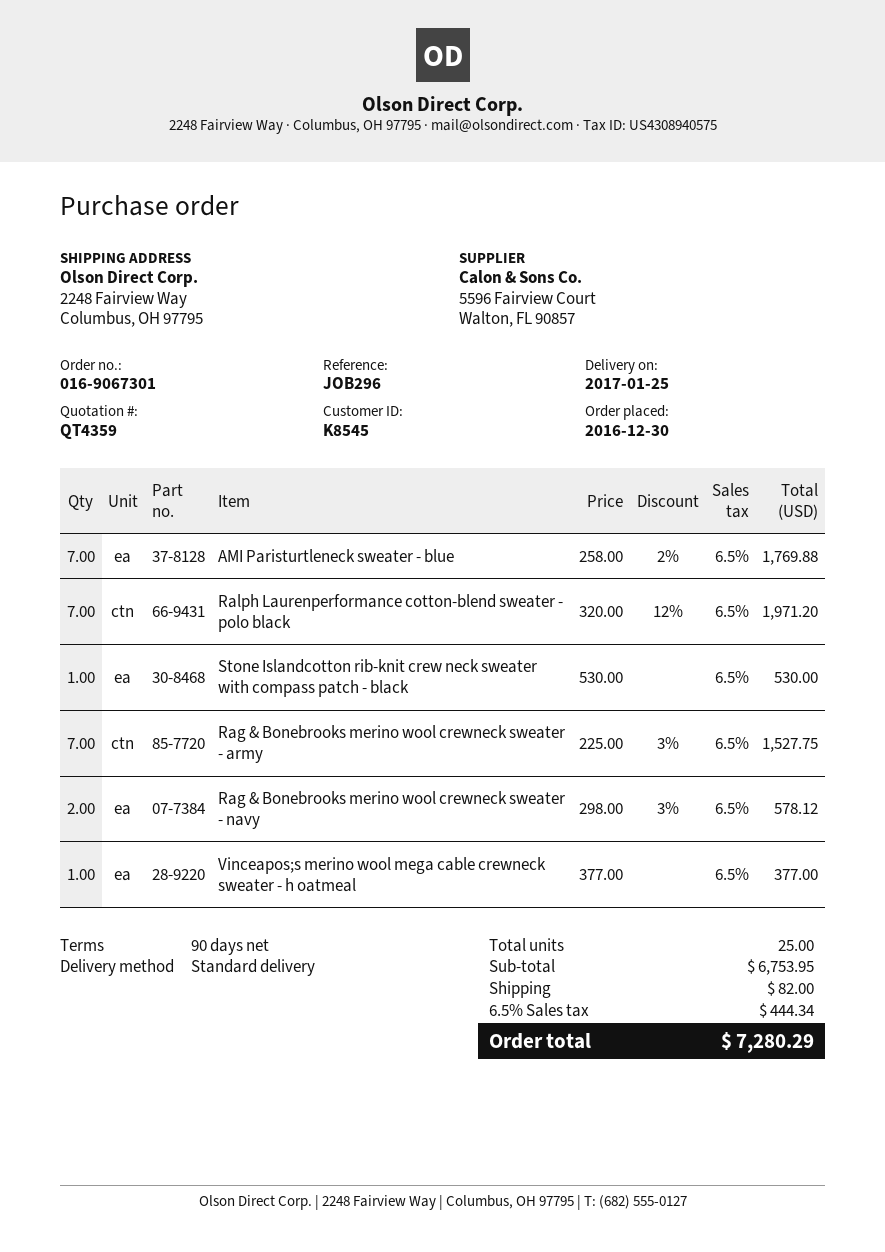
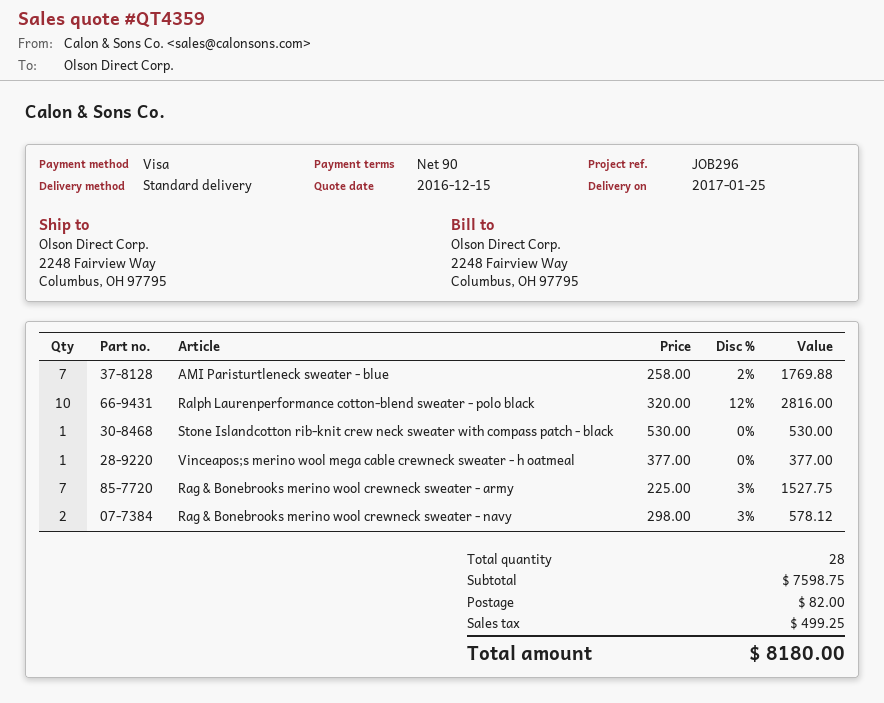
Ralph Laurenperformance cotton-blend sweater - polo black: 7 x 320.00 - 12% = 1971.20 -> 10 x 320.00 - 12% = 2816.00
total quantity: 25 -> 28
subtotal: 6753.95 -> 7598.75
tax: 444.34 -> 499.25
total: 7280.29 -> 8180.00

